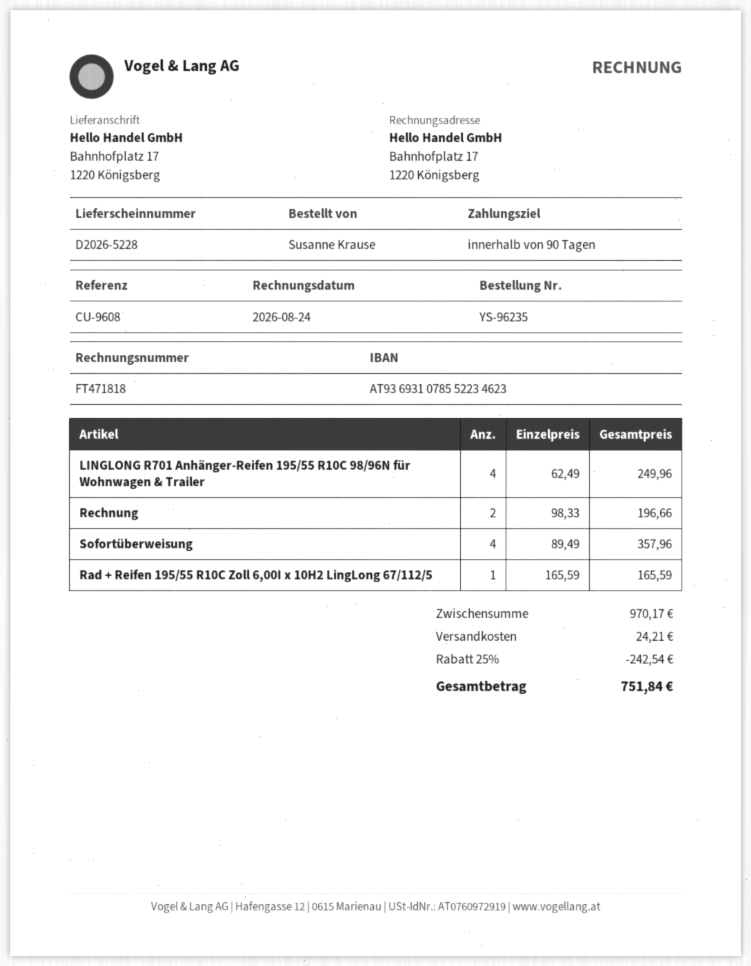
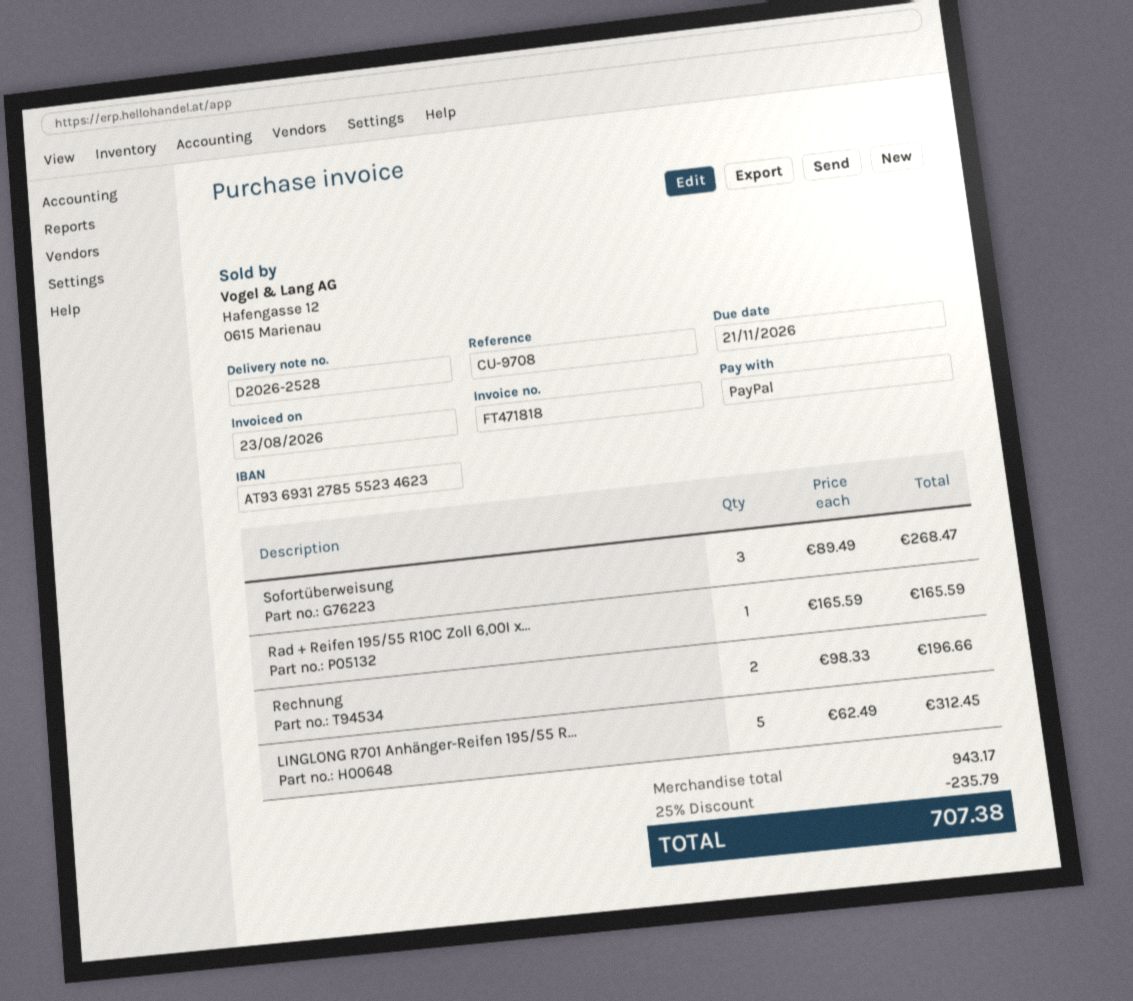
delivery note number: D2026-5228 -> D2026-2528
invoice date: 2026-08-24 -> 2026-08-23
reference: CU-9608 -> CU-9708
bank account: AT936931078552234623 -> AT936931278555234623
LINGLONG R701 Anhänger-Reifen 195/55 R10C 98/96N für Wohnwagen & Trailer: 4 x 62.49 = 249.96 -> 5 x 62.49 = 312.45
Sofortüberweisung: 4 x 89.49 = 357.96 -> 3 x 89.49 = 268.47
subtotal: 970.17 -> 943.17
discount: 25% = 242.54 -> 25% = 235.79
shipping: 24.21 -> none
total: 751.84 -> 707.38

